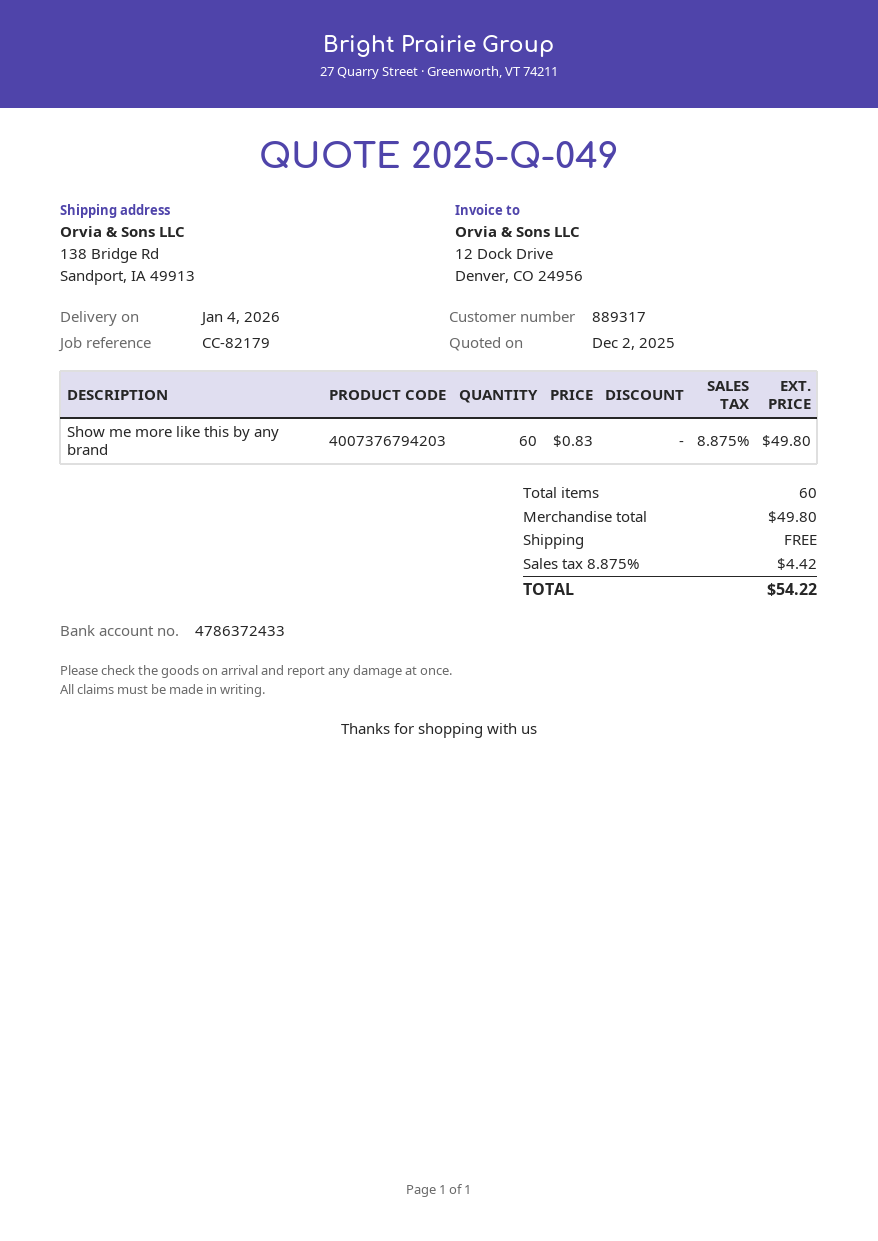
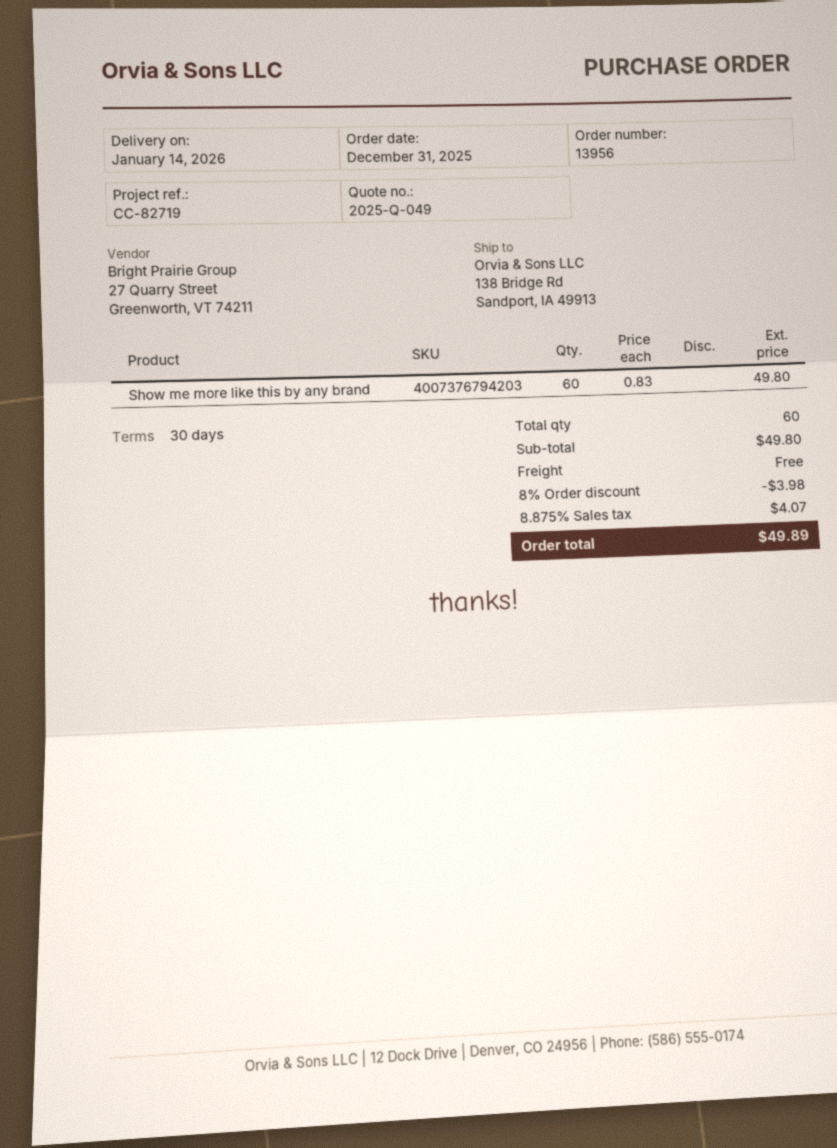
delivery date: 2026-01-04 -> 2026-01-14
reference: CC-82179 -> CC-82719
discount: none -> 8% = 3.98
tax: 8.875% = 4.42 -> 8.875% = 4.07
total: 54.22 -> 49.89

